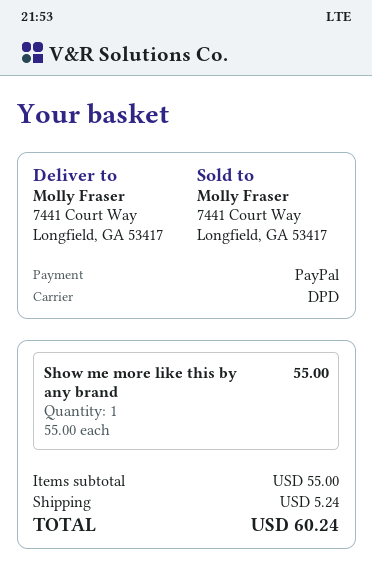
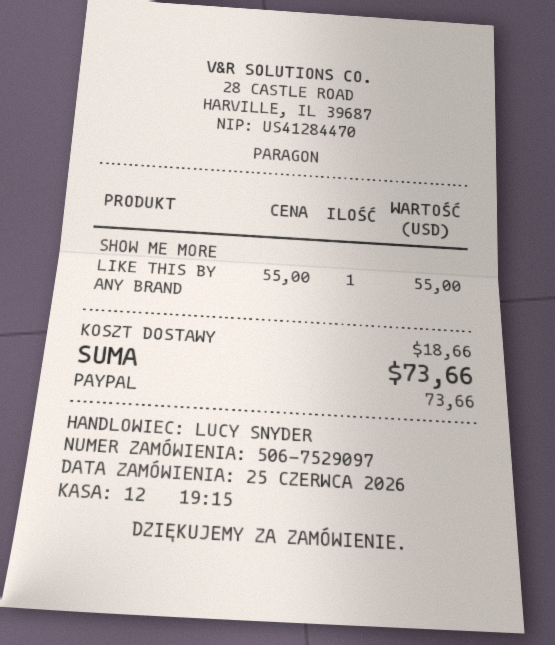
shipping: 5.24 -> 18.66
total: 60.24 -> 73.66

